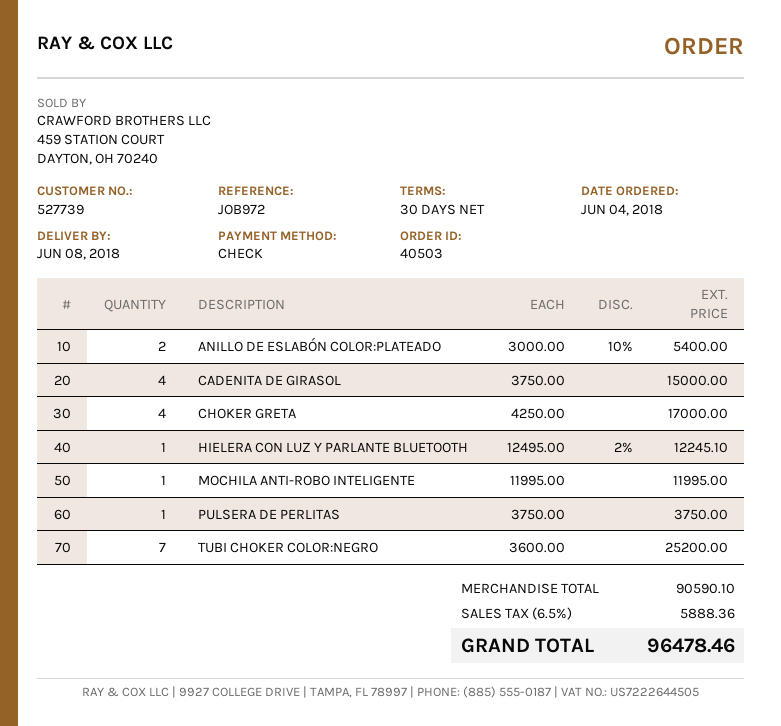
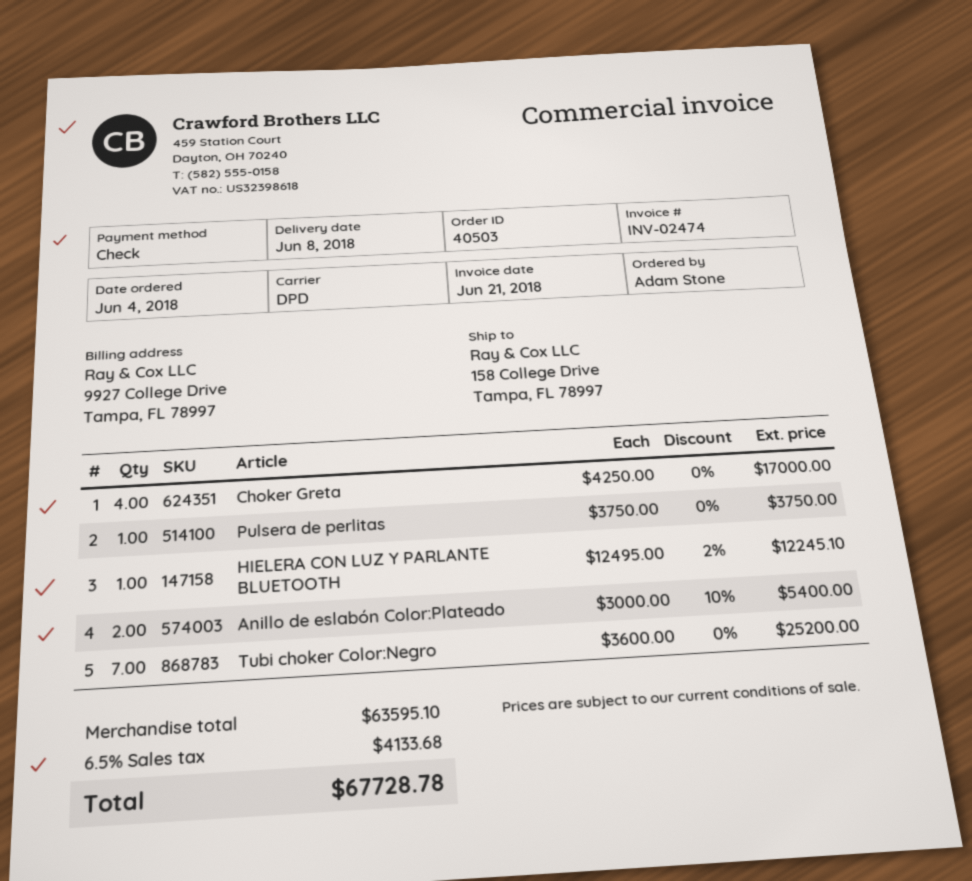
CADENITA DE GIRASOL: 4 x 3750.00 = 15000.00 -> none
MOCHILA ANTI-ROBO INTELIGENTE: 1 x 11995.00 = 11995.00 -> none
subtotal: 90590.10 -> 63595.10
tax: 6.5% = 5888.36 -> 6.5% = 4133.68
total: 96478.46 -> 67728.78

